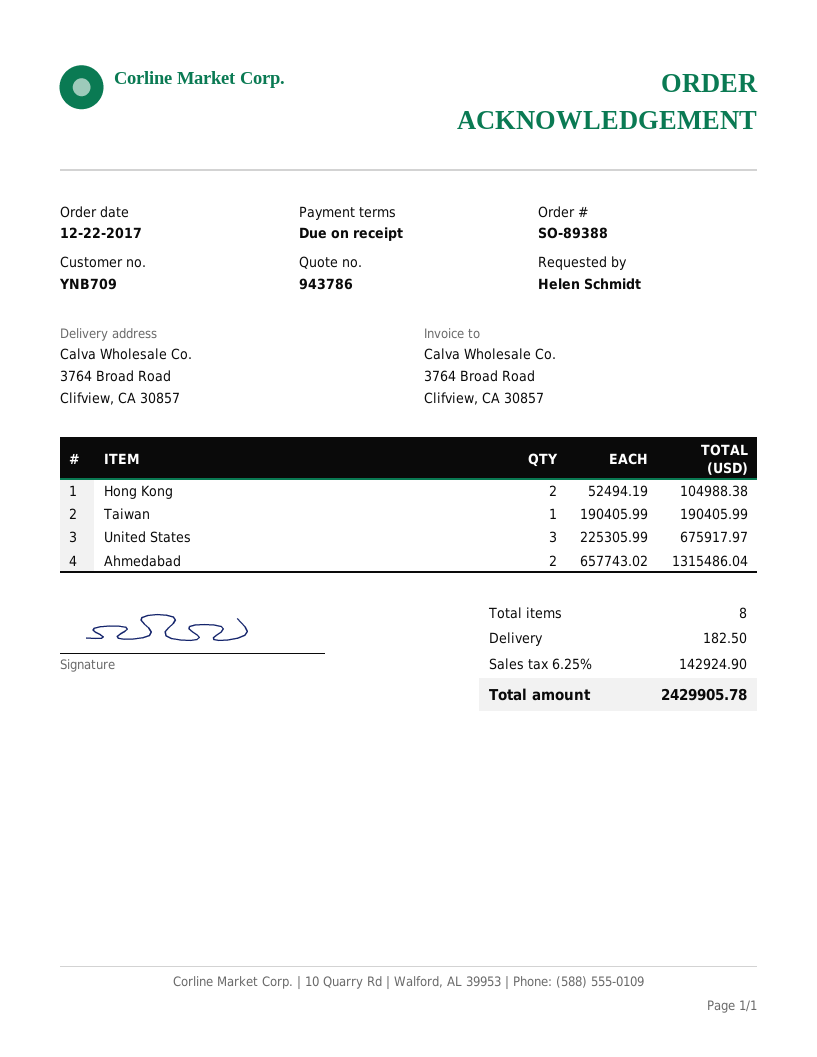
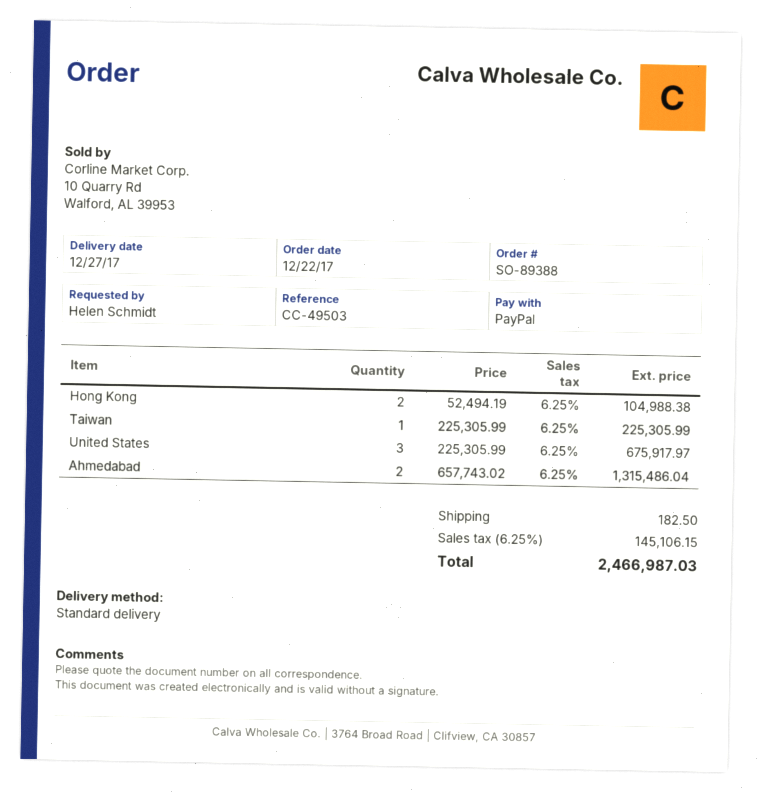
Taiwan: 1 x 190405.99 = 190405.99 -> 1 x 225305.99 = 225305.99
tax: 6.25% = 142924.90 -> 6.25% = 145106.15
total: 2429905.78 -> 2466987.03

